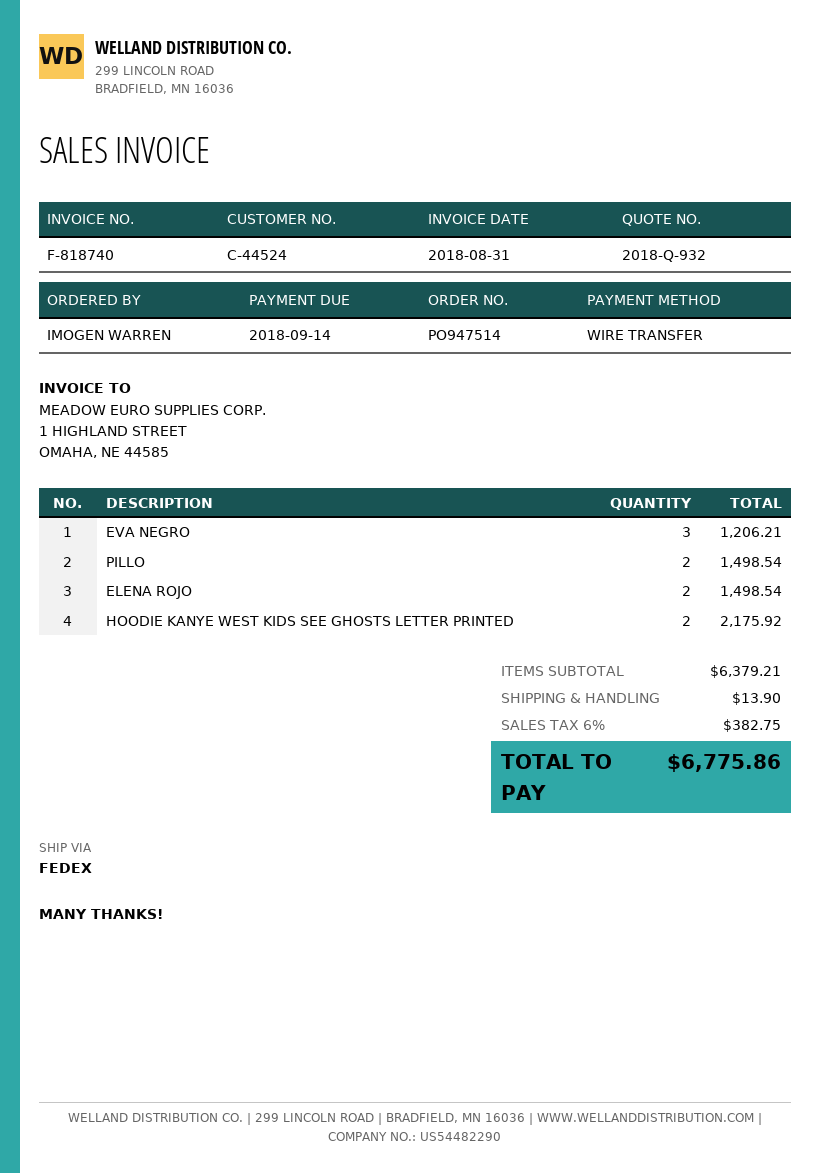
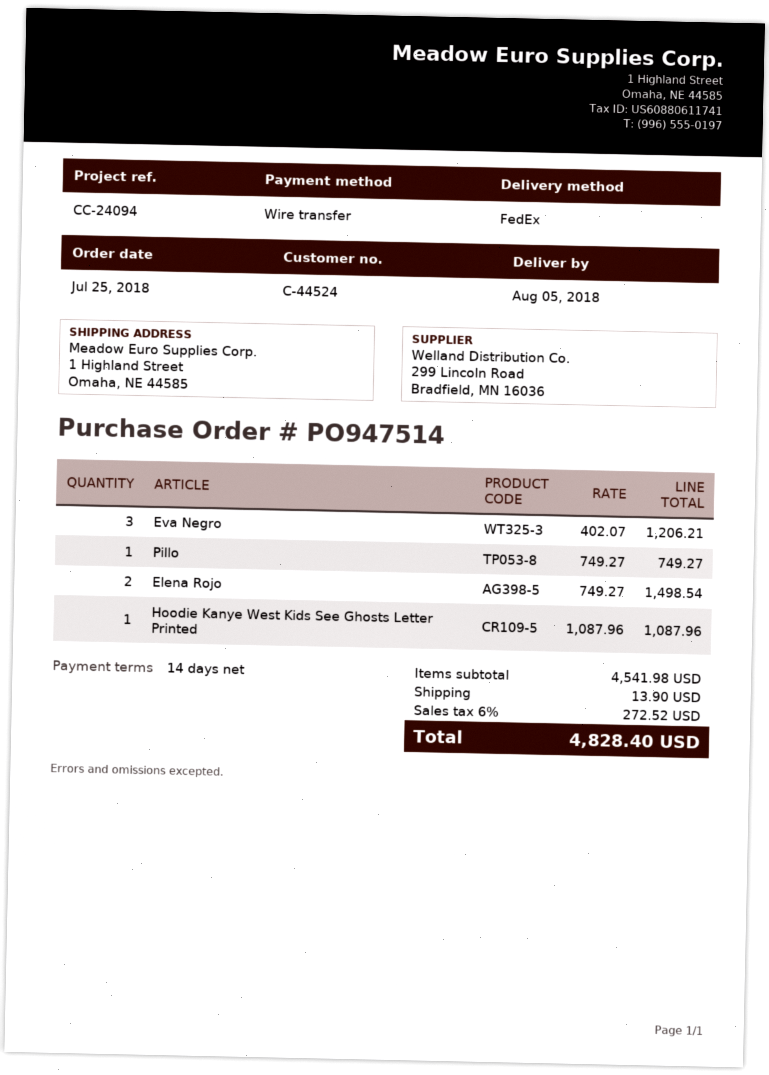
PILLO: 2 for 1498.54 -> 1 for 749.27
HOODIE KANYE WEST KIDS SEE GHOSTS LETTER PRINTED: 2 for 2175.92 -> 1 for 1087.96
subtotal: 6379.21 -> 4541.98
tax: 6% = 382.75 -> 6% = 272.52
total: 6775.86 -> 4828.40

